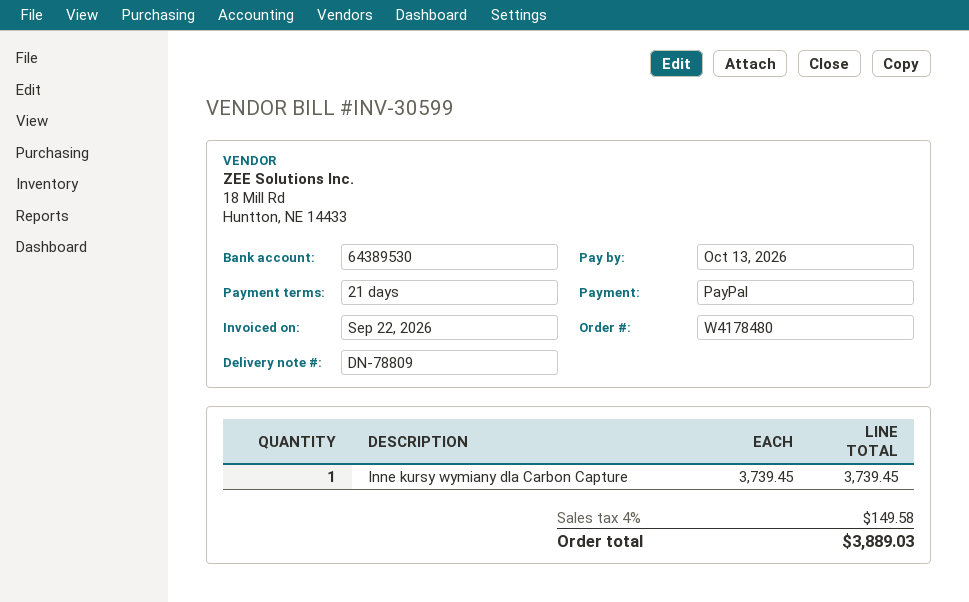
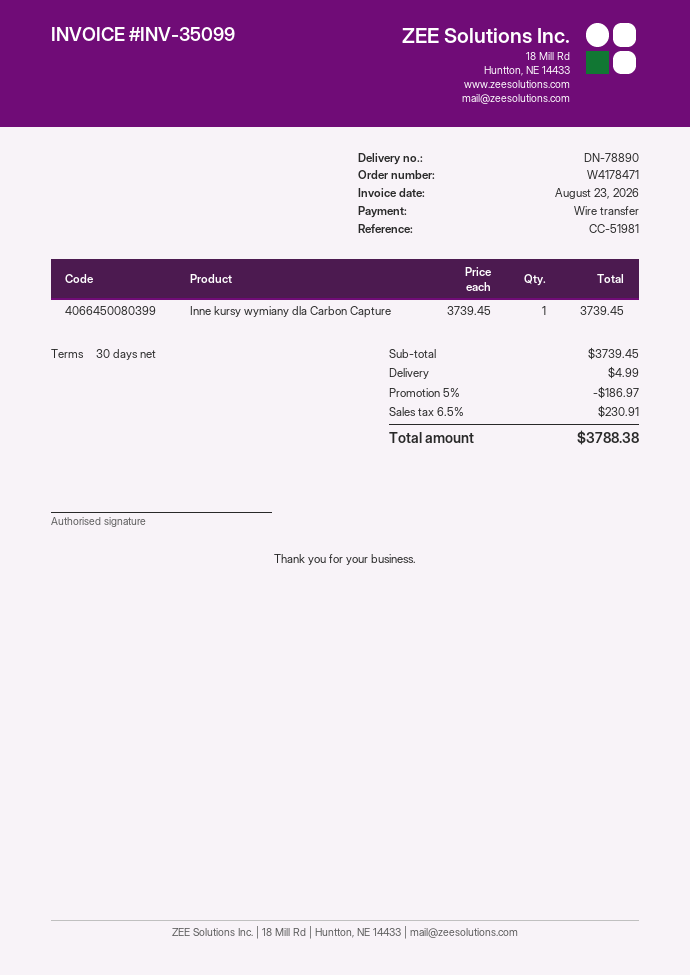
order number: W4178480 -> W4178471
delivery note number: DN-78809 -> DN-78890
invoice number: INV-30599 -> INV-35099
invoice date: 2026-09-22 -> 2026-08-23
payment terms: 21 days -> 30 days
payment method: PayPal -> bank transfer
discount: none -> 5% = 186.97
shipping: none -> 4.99
tax: 4% = 149.58 -> 6.5% = 230.91
total: 3889.03 -> 3788.38

